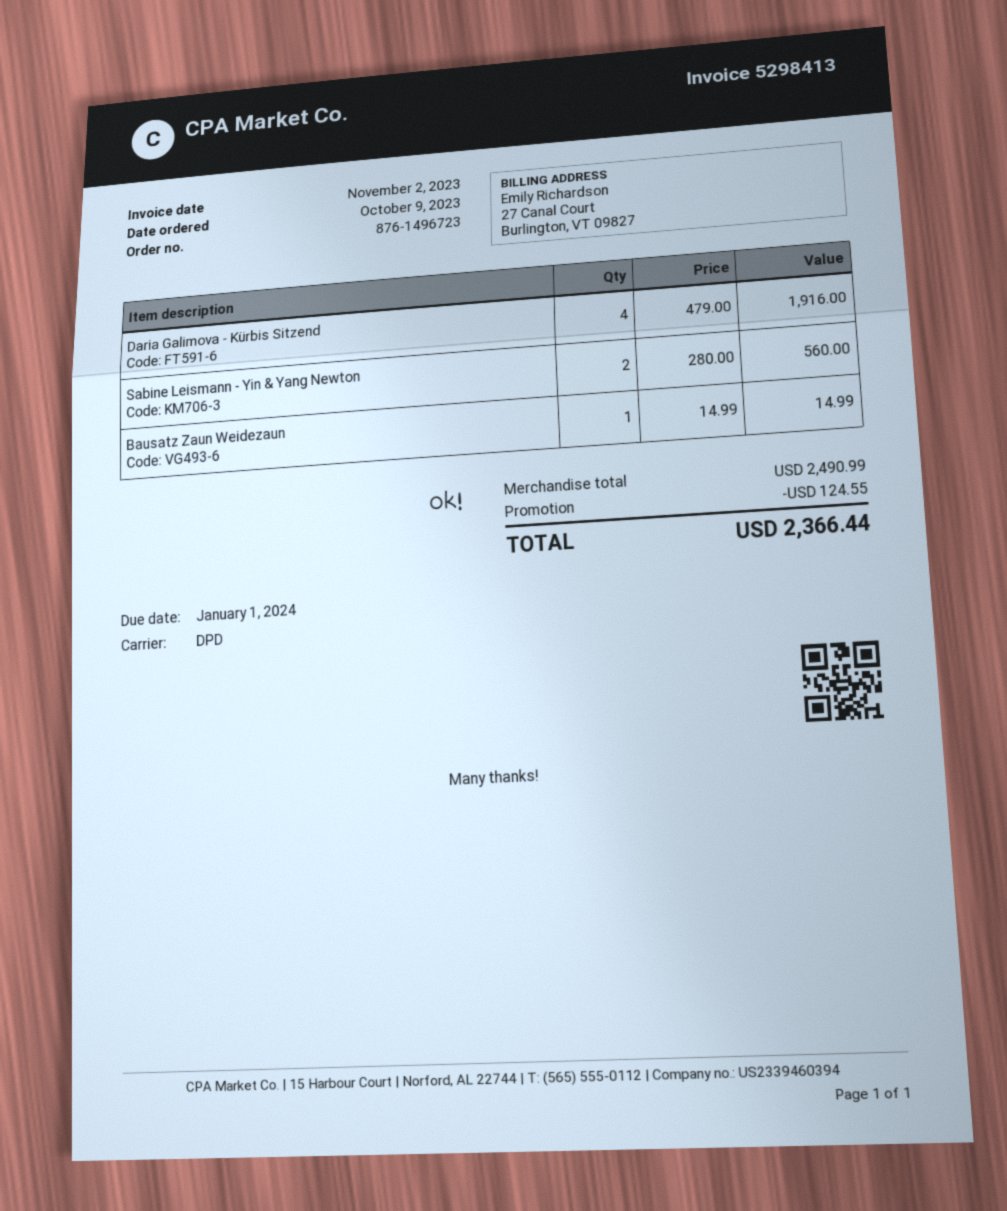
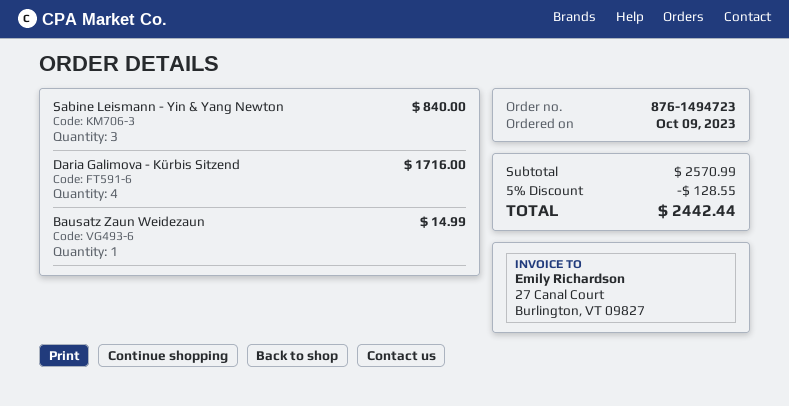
order number: 876-1496723 -> 876-1494723
Daria Galimova - Kürbis Sitzend: 4 for 1916.00 -> 4 for 1716.00
Sabine Leismann - Yin & Yang Newton: 2 for 560.00 -> 3 for 840.00
subtotal: 2490.99 -> 2570.99
discount: 124.55 -> 128.55
total: 2366.44 -> 2442.44

